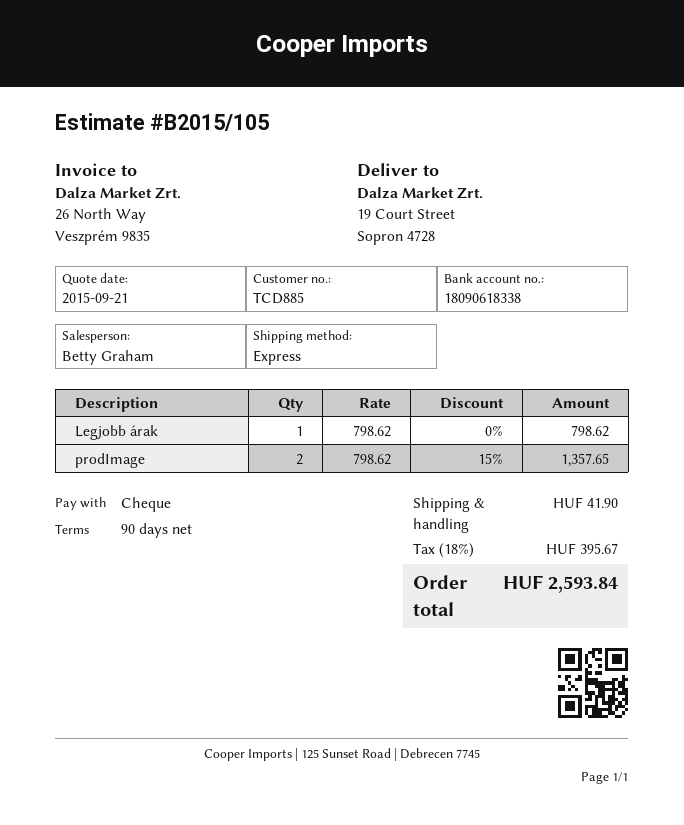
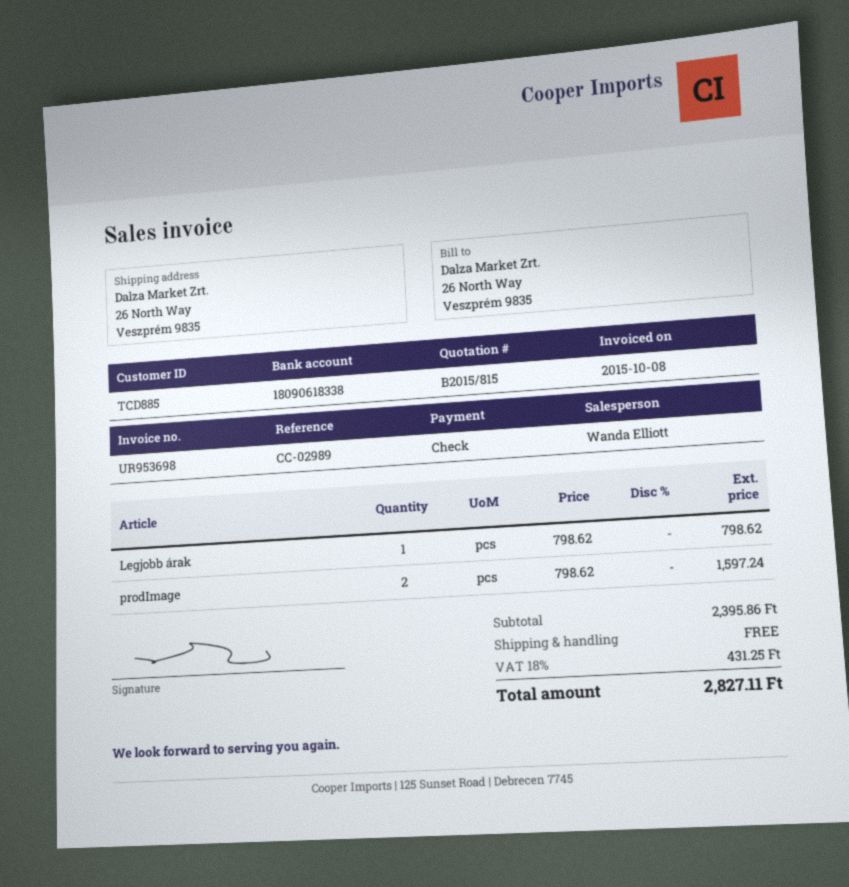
quote number: B2015/105 -> B2015/815
sales rep: Betty Graham -> Wanda Elliott
ship to: 19 Court Street, Sopron 4728 -> 26 North Way, Veszprém 9835
prodImage: 2 x 798.62 - 15% = 1357.65 -> 2 x 798.62 = 1597.24
shipping: 41.90 -> 0.00
tax: 18% = 395.67 -> 18% = 431.25
total: 2593.84 -> 2827.11

